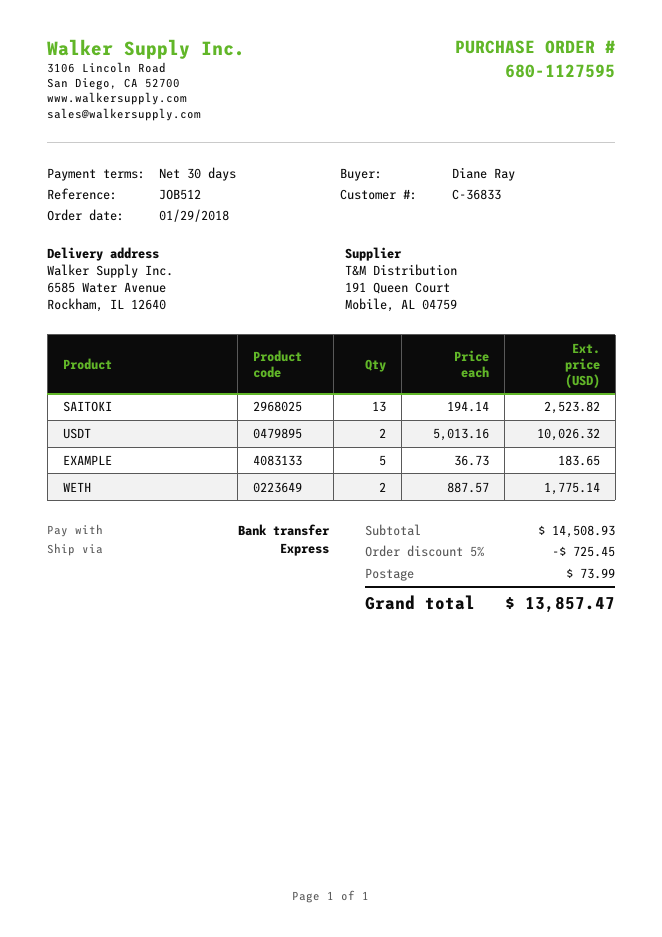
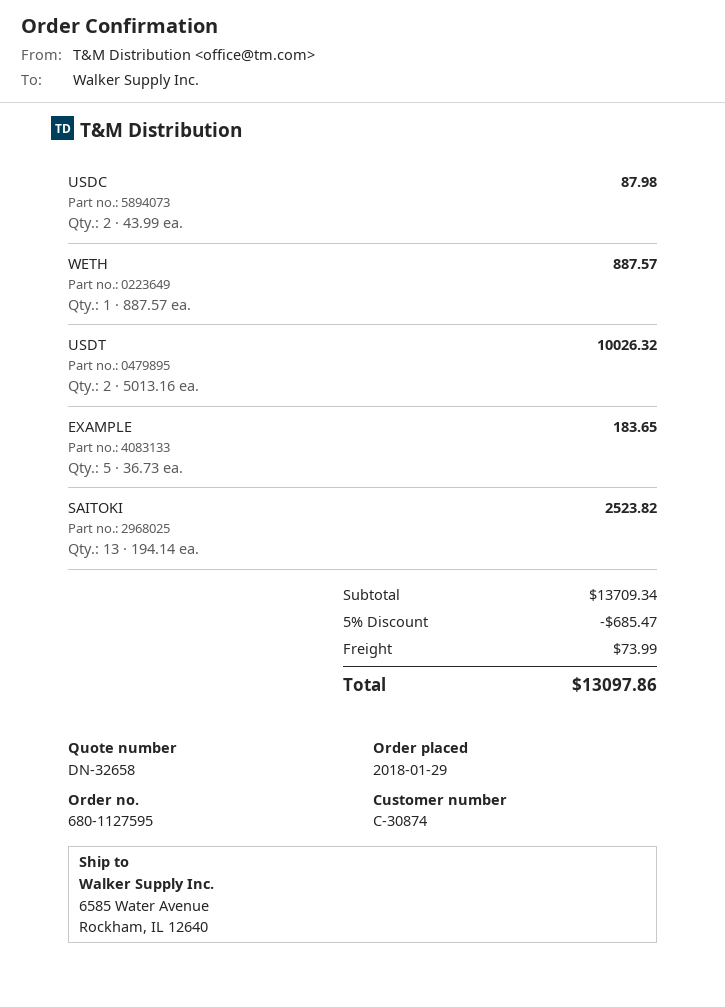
customer number: C-36833 -> C-30874
WETH: 2 x 887.57 = 1775.14 -> 1 x 887.57 = 887.57
USDC: none -> 2 x 43.99 = 87.98
subtotal: 14508.93 -> 13709.34
discount: 5% = 725.45 -> 5% = 685.47
total: 13857.47 -> 13097.86

